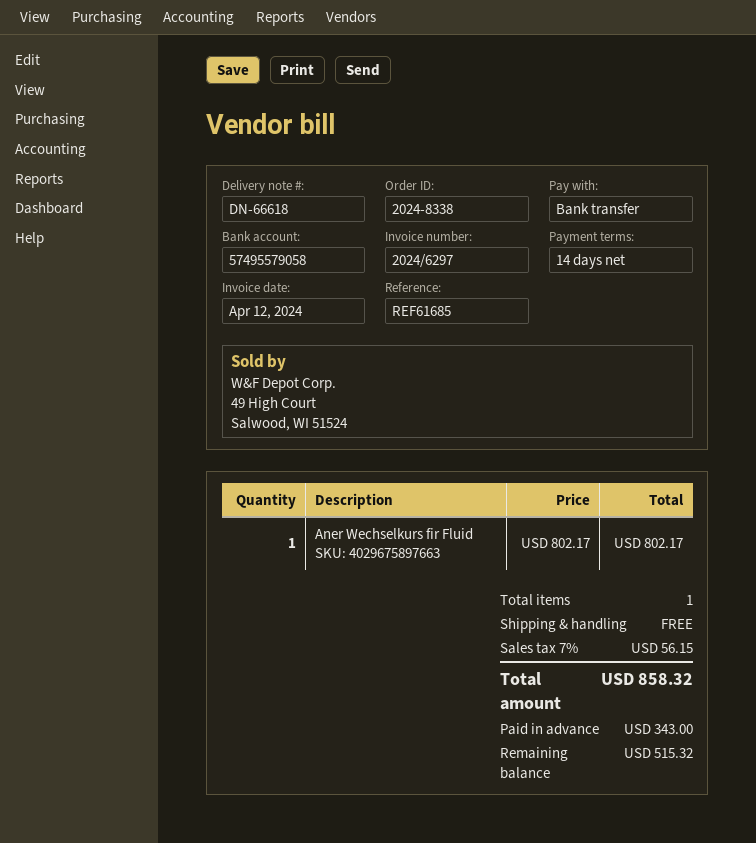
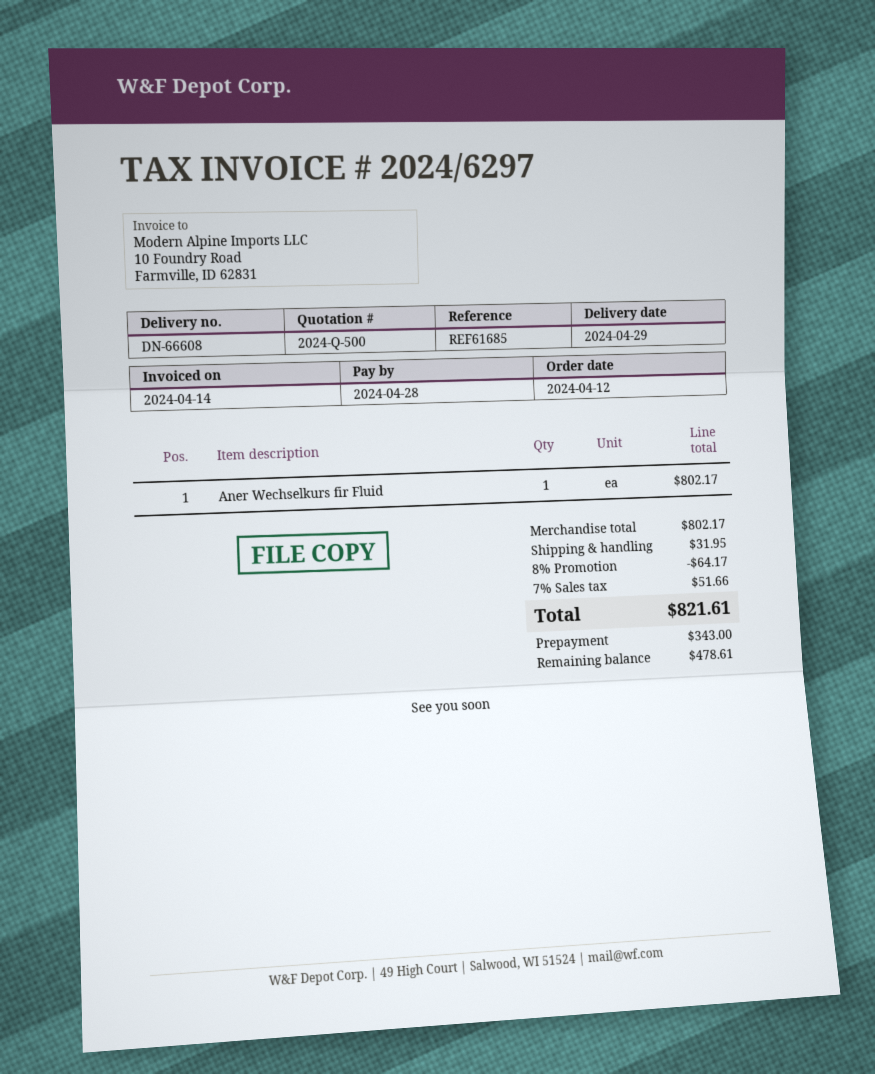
delivery note number: DN-66618 -> DN-66608
invoice date: 2024-04-12 -> 2024-04-14
discount: none -> 8% = 64.17
shipping: 0.00 -> 31.95
tax: 7% = 56.15 -> 7% = 51.66
total: 858.32 -> 821.61
balance: 515.32 -> 478.61

